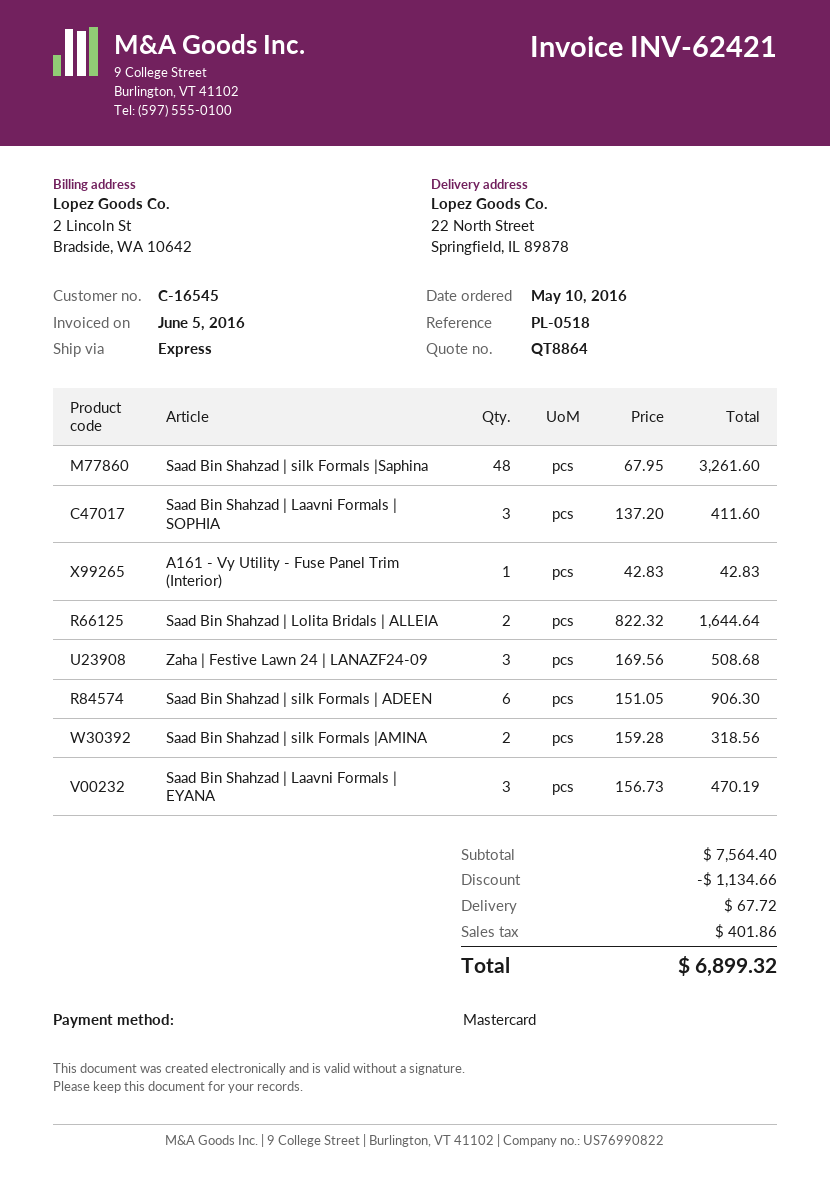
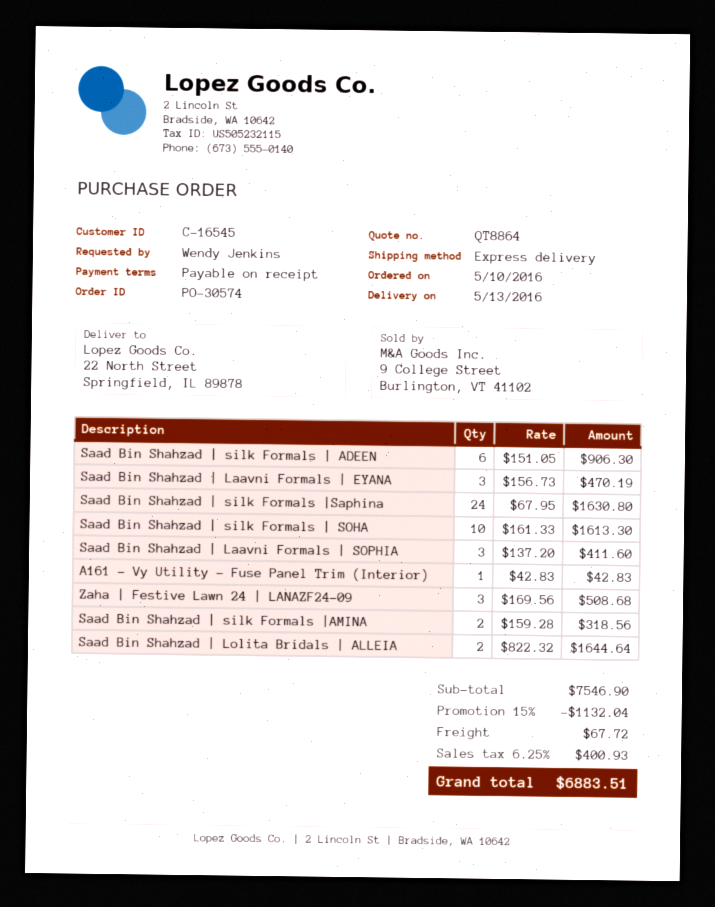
Saad Bin Shahzad | silk Formals |Saphina: 48 x 67.95 = 3261.60 -> 24 x 67.95 = 1630.80
Saad Bin Shahzad | silk Formals | SOHA: none -> 10 x 161.33 = 1613.30
subtotal: 7564.40 -> 7546.90
discount: 1134.66 -> 1132.04
tax: 401.86 -> 400.93
total: 6899.32 -> 6883.51

